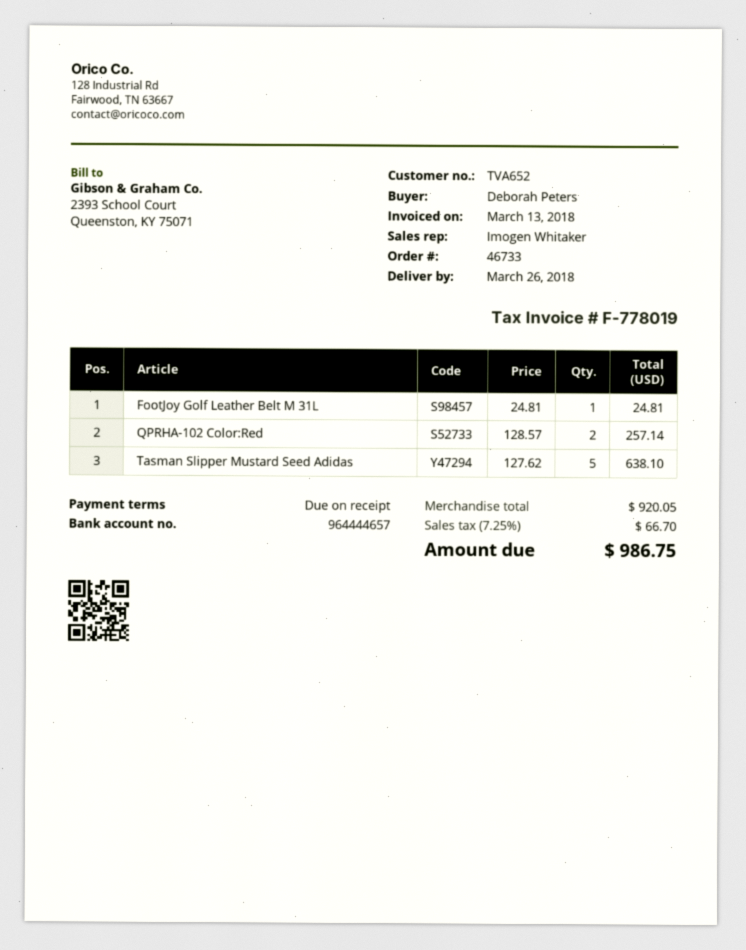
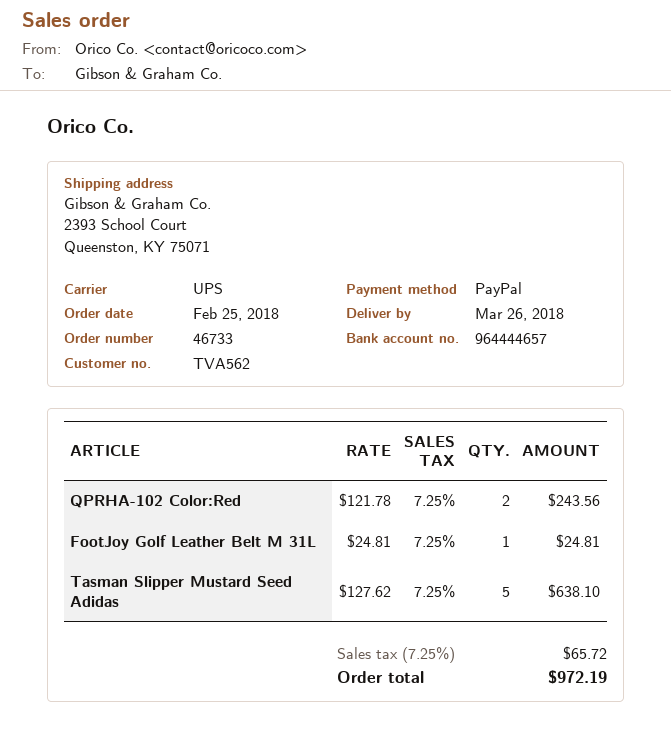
customer number: TVA652 -> TVA562
QPRHA-102 Color:Red: 2 x 128.57 = 257.14 -> 2 x 121.78 = 243.56
tax: 7.25% = 66.70 -> 7.25% = 65.72
total: 986.75 -> 972.19

